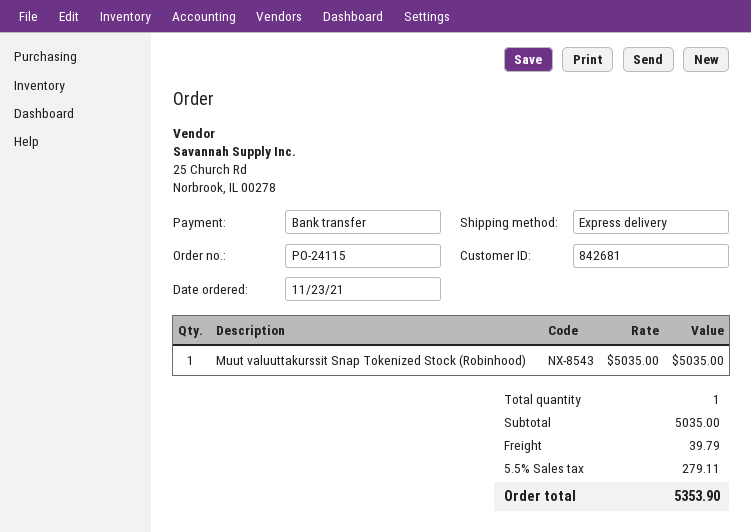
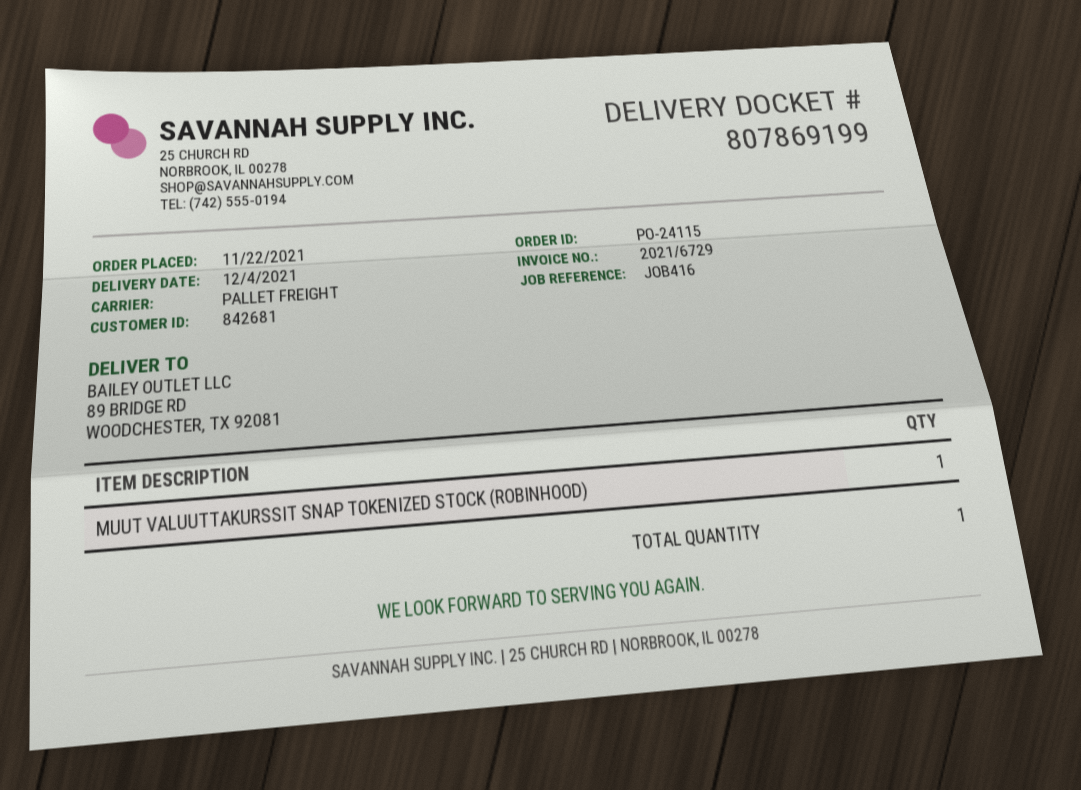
order date: 2021-11-23 -> 2021-11-22
shipping method: express -> pallet freight

